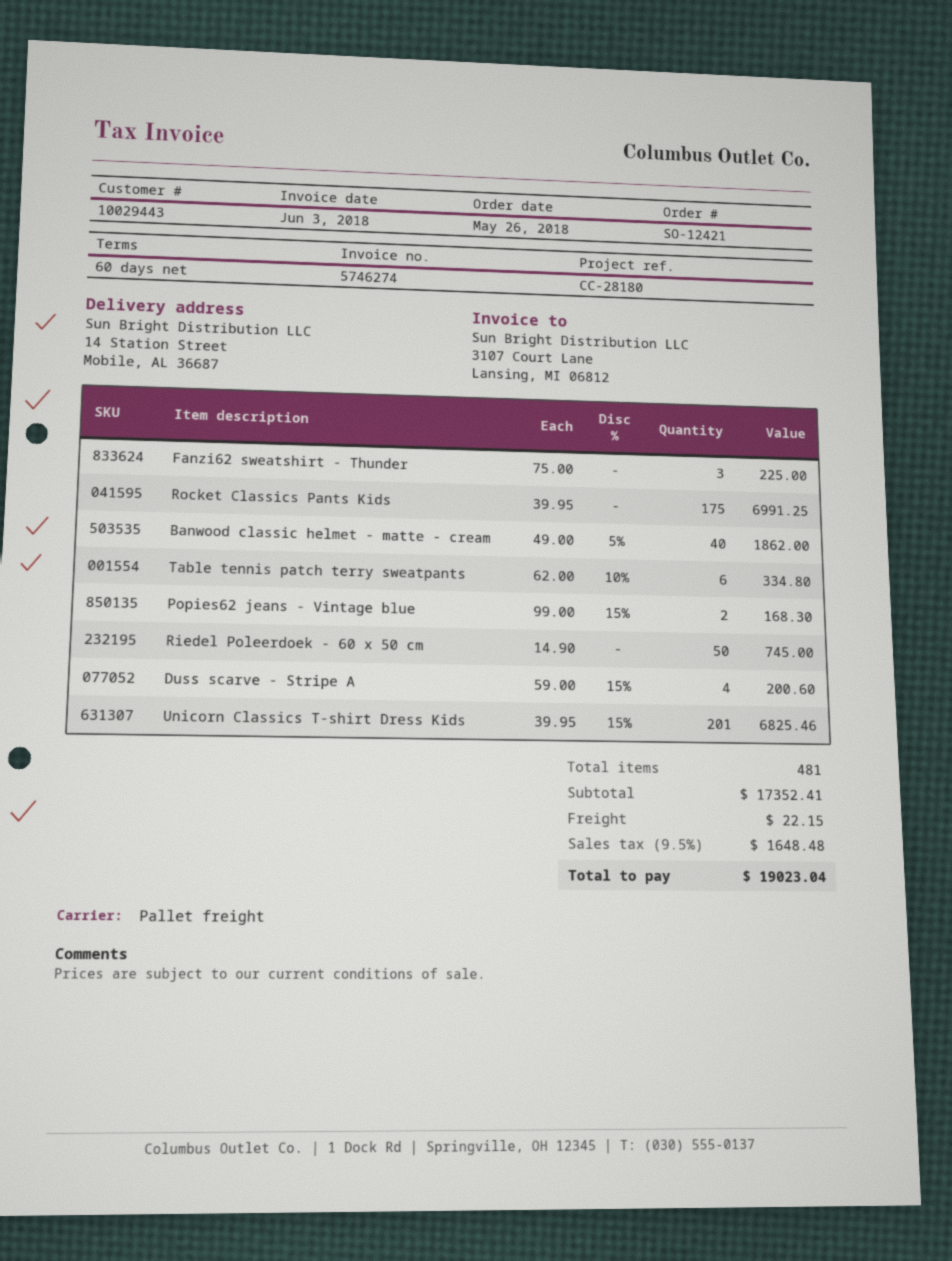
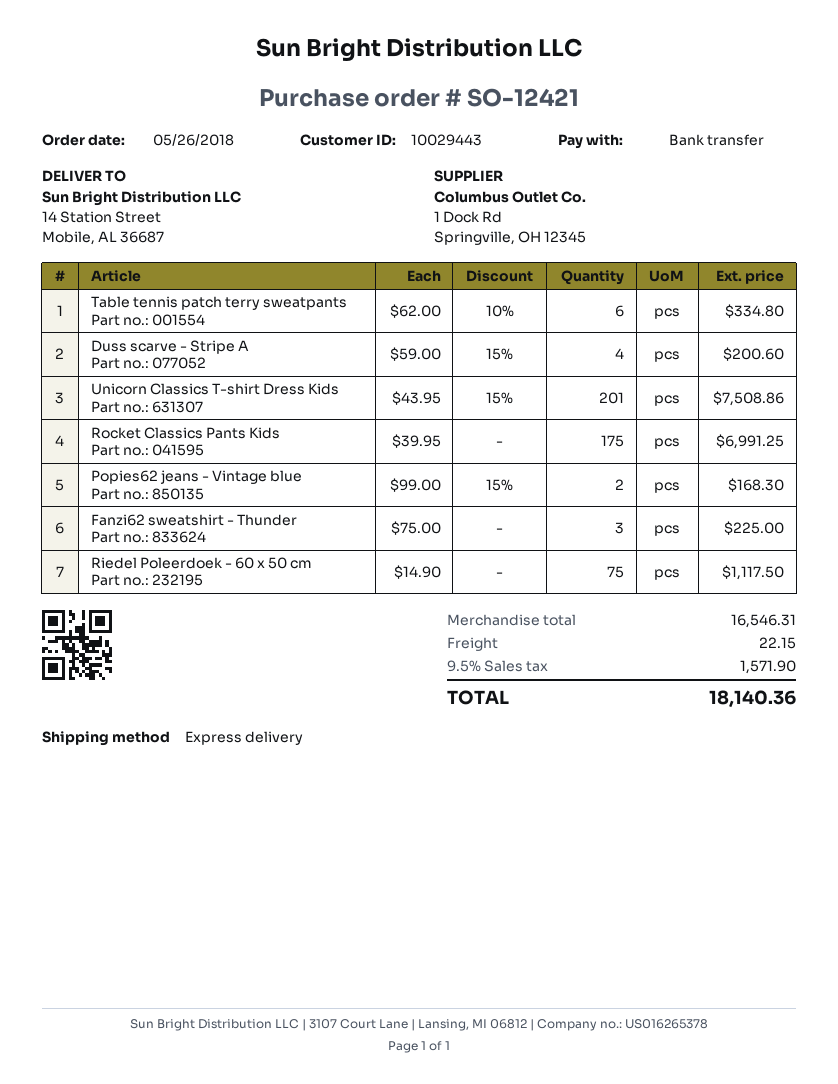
shipping method: pallet freight -> express
Banwood classic helmet - matte - cream: 40 x 49.00 - 5% = 1862.00 -> none
Riedel Poleerdoek - 60 x 50 cm: 50 x 14.90 = 745.00 -> 75 x 14.90 = 1117.50
Unicorn Classics T-shirt Dress Kids: 201 x 39.95 - 15% = 6825.46 -> 201 x 43.95 - 15% = 7508.86
subtotal: 17352.41 -> 16546.31
tax: 9.5% = 1648.48 -> 9.5% = 1571.90
total: 19023.04 -> 18140.36

